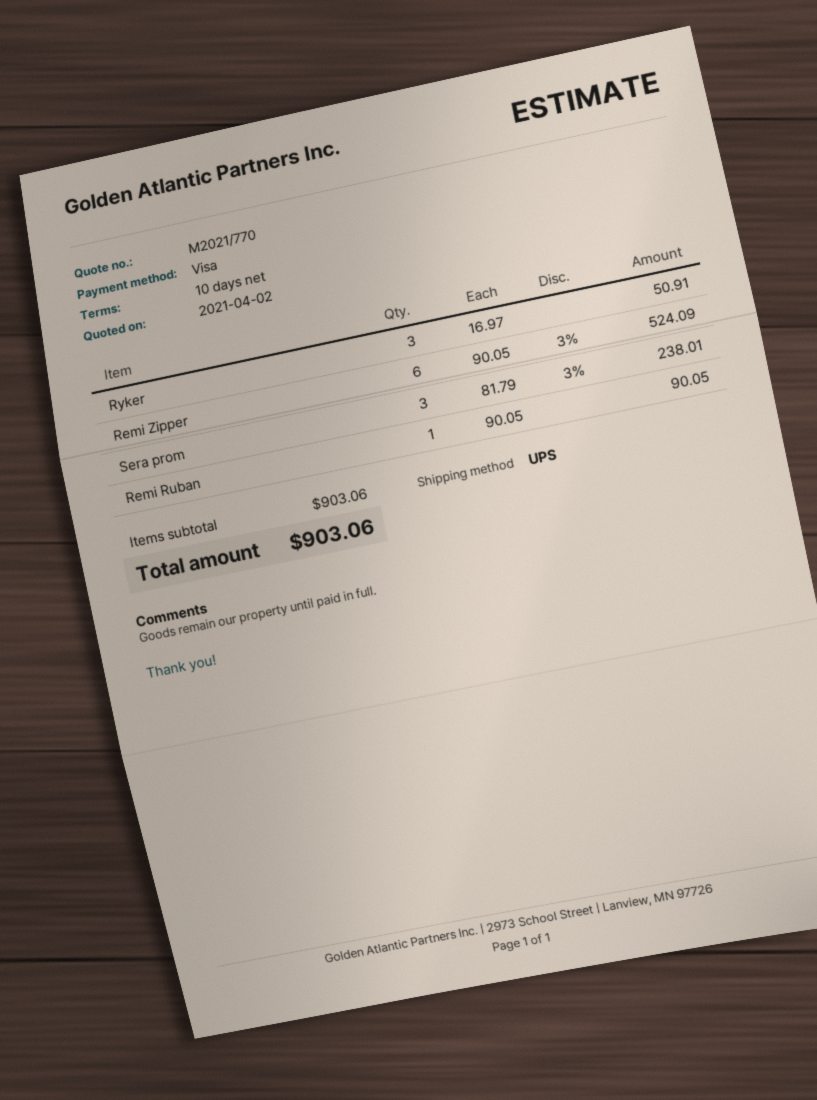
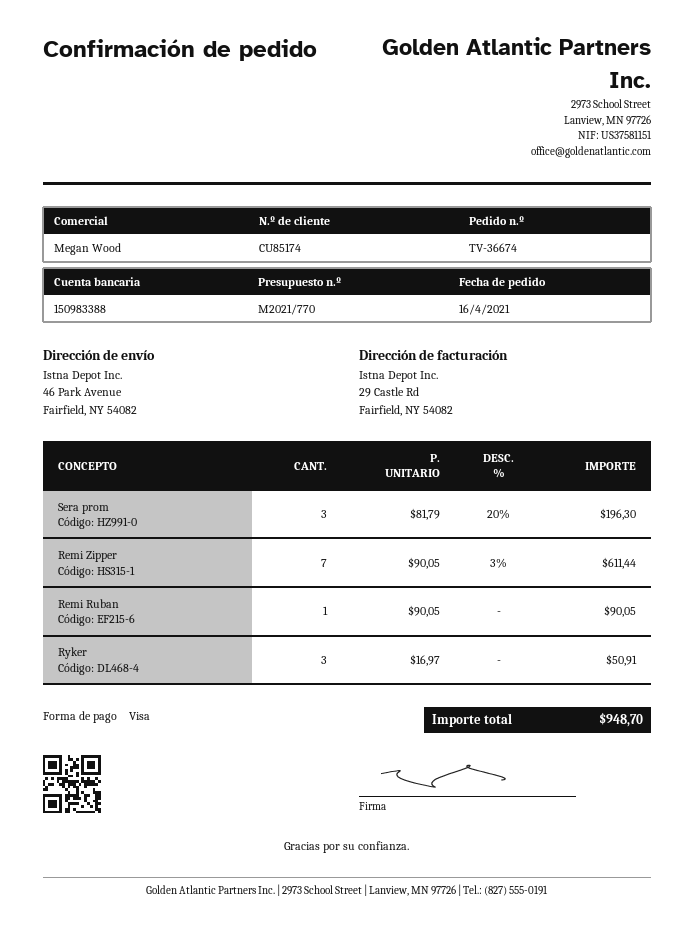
Remi Zipper: 6 x 90.05 - 3% = 524.09 -> 7 x 90.05 - 3% = 611.44
Sera prom: 3 x 81.79 - 3% = 238.01 -> 3 x 81.79 - 20% = 196.30
total: 903.06 -> 948.70

